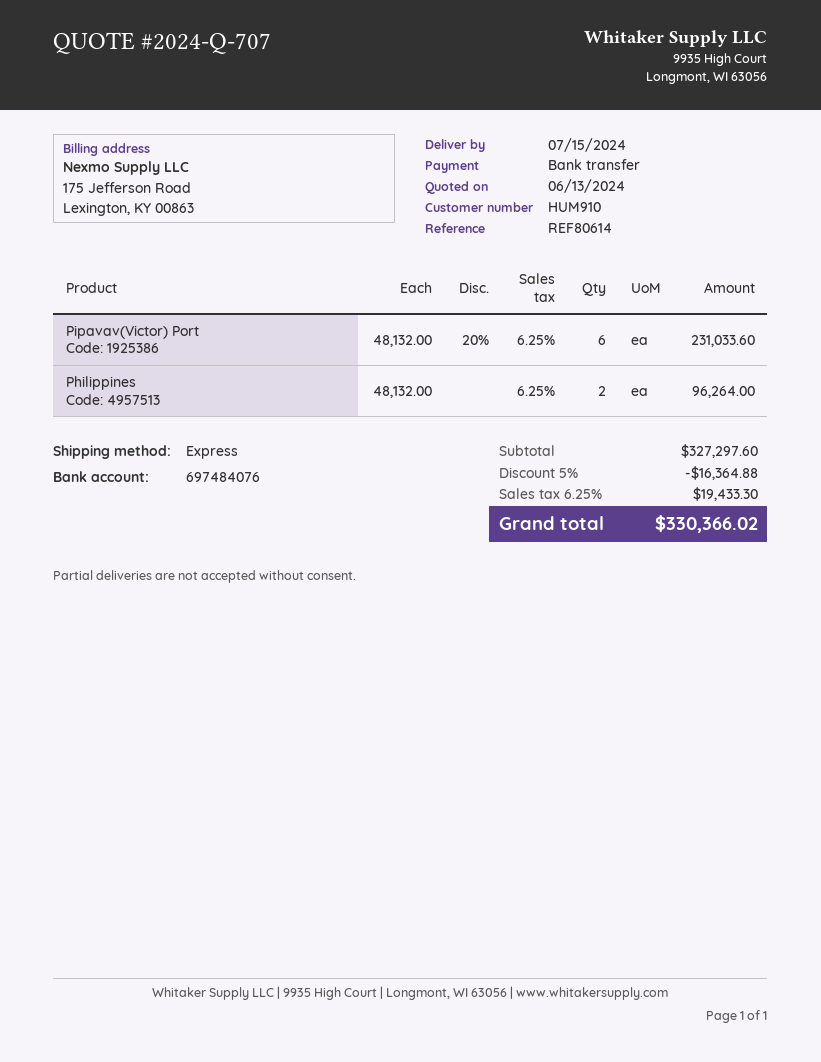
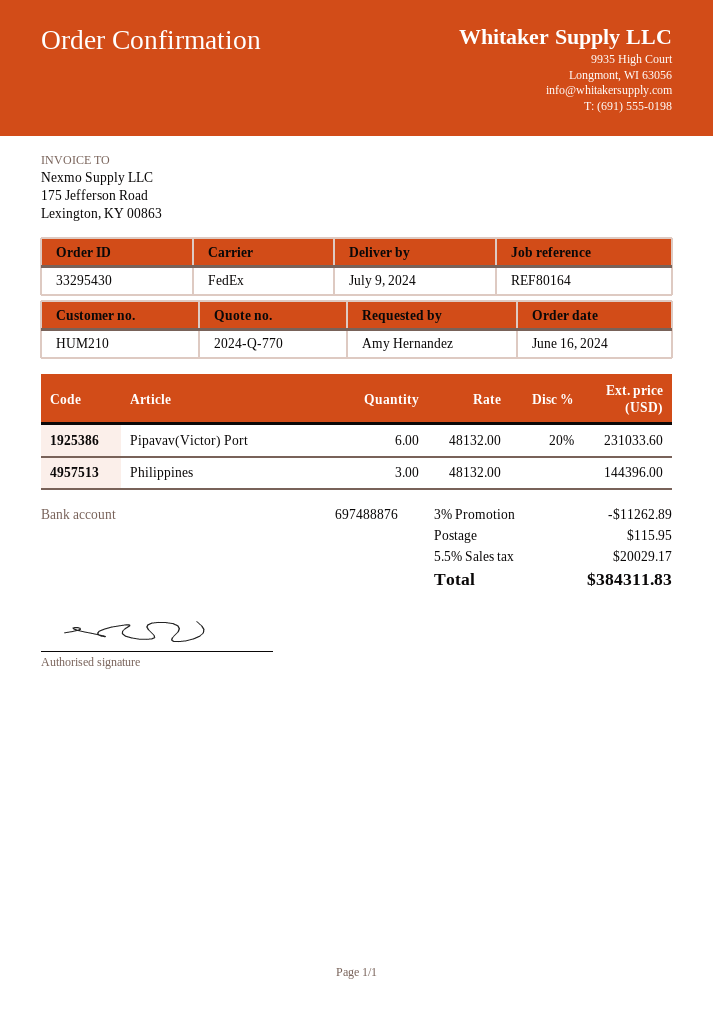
quote number: 2024-Q-707 -> 2024-Q-770
delivery date: 2024-07-15 -> 2024-07-09
customer number: HUM910 -> HUM210
reference: REF80614 -> REF80164
bank account: 697484076 -> 697488876
shipping method: express -> FedEx
Philippines: 2 x 48132.00 = 96264.00 -> 3 x 48132.00 = 144396.00
discount: 5% = 16364.88 -> 3% = 11262.89
shipping: none -> 115.95
tax: 6.25% = 19433.30 -> 5.5% = 20029.17
total: 330366.02 -> 384311.83

